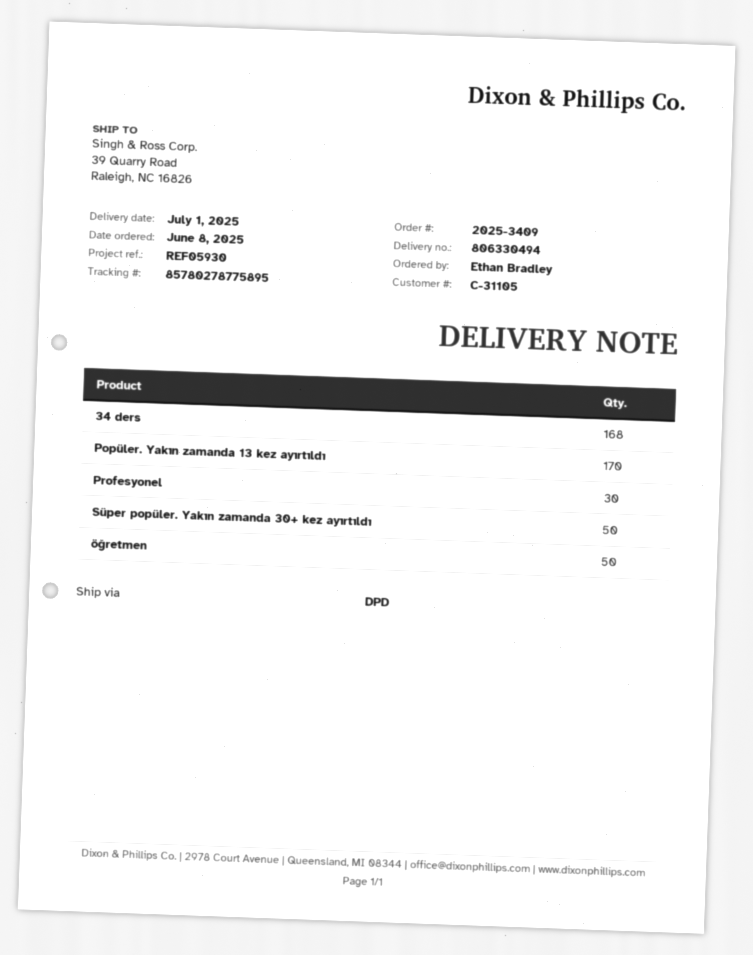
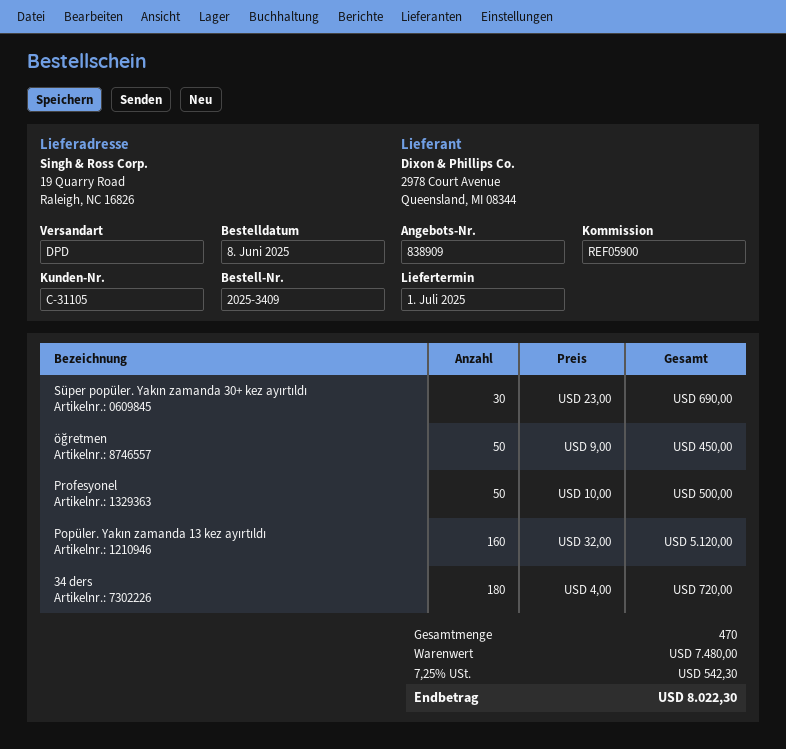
reference: REF05930 -> REF05900
ship to: 39 Quarry Road, Raleigh, NC 16826 -> 19 Quarry Road, Raleigh, NC 16826
34 ders: 168 -> 180
Popüler. Yakın zamanda 13 kez ayırtıldı: 170 -> 160
Profesyonel: 30 -> 50
Süper popüler. Yakın zamanda 30+ kez ayırtıldı: 50 -> 30

